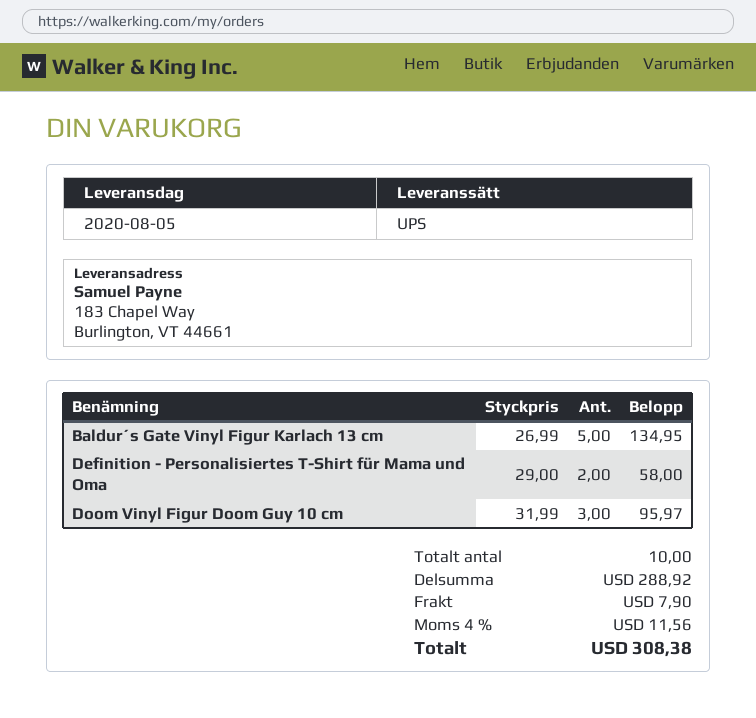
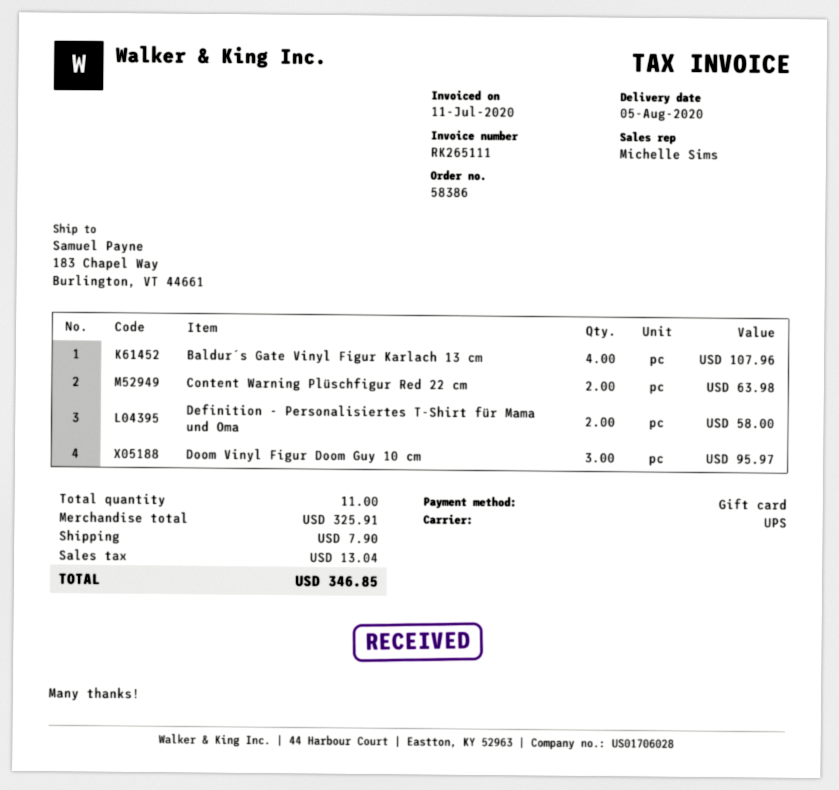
Baldur´s Gate Vinyl Figur Karlach 13 cm: 5 for 134.95 -> 4 for 107.96
Content Warning Plüschfigur Red 22 cm: none -> 2 for 63.98
total quantity: 10 -> 11
subtotal: 288.92 -> 325.91
tax: 11.56 -> 13.04
total: 308.38 -> 346.85

